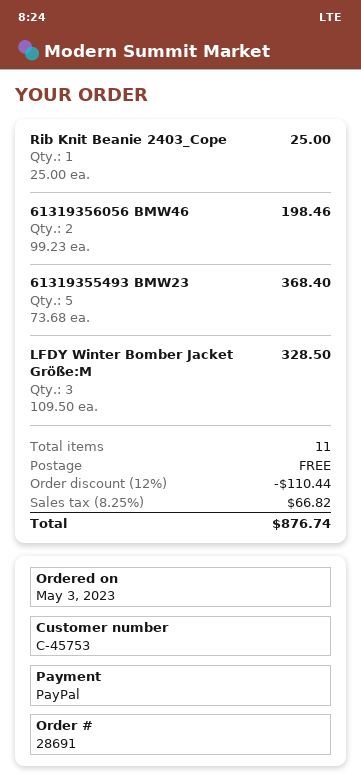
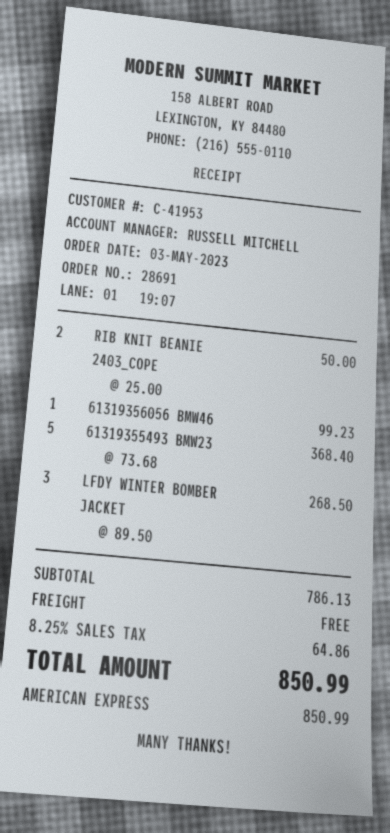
customer number: C-45753 -> C-41953
payment method: PayPal -> American Express
Rib Knit Beanie 2403_Cope: 1 x 25.00 = 25.00 -> 2 x 25.00 = 50.00
61319356056 BMW46: 2 x 99.23 = 198.46 -> 1 x 99.23 = 99.23
LFDY Winter Bomber Jacket Größe:M: 3 x 109.50 = 328.50 -> 3 x 89.50 = 268.50
discount: 12% = 110.44 -> none
tax: 8.25% = 66.82 -> 8.25% = 64.86
total: 876.74 -> 850.99

